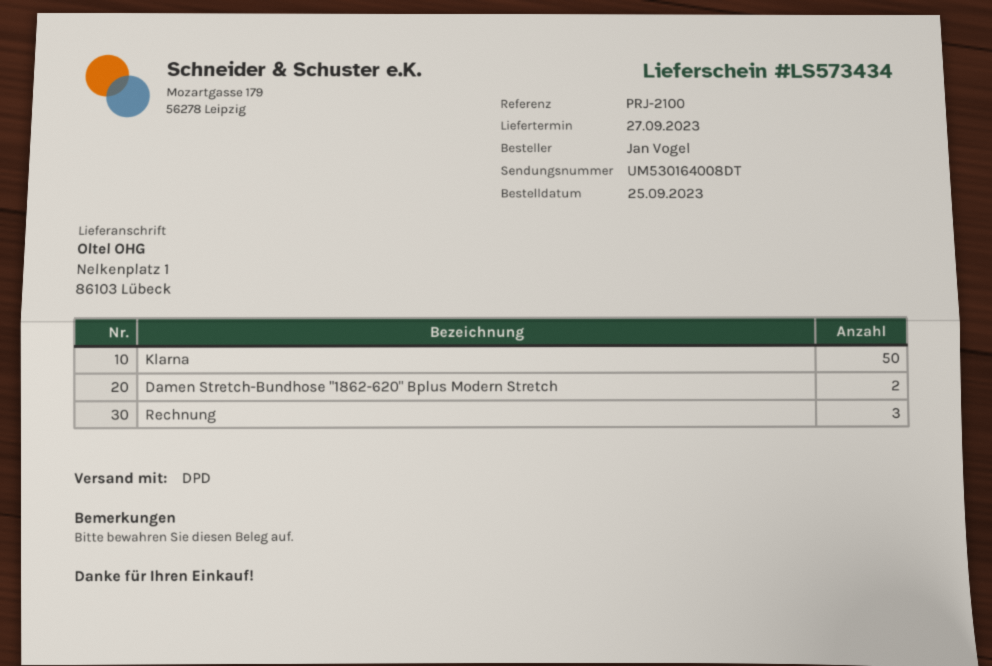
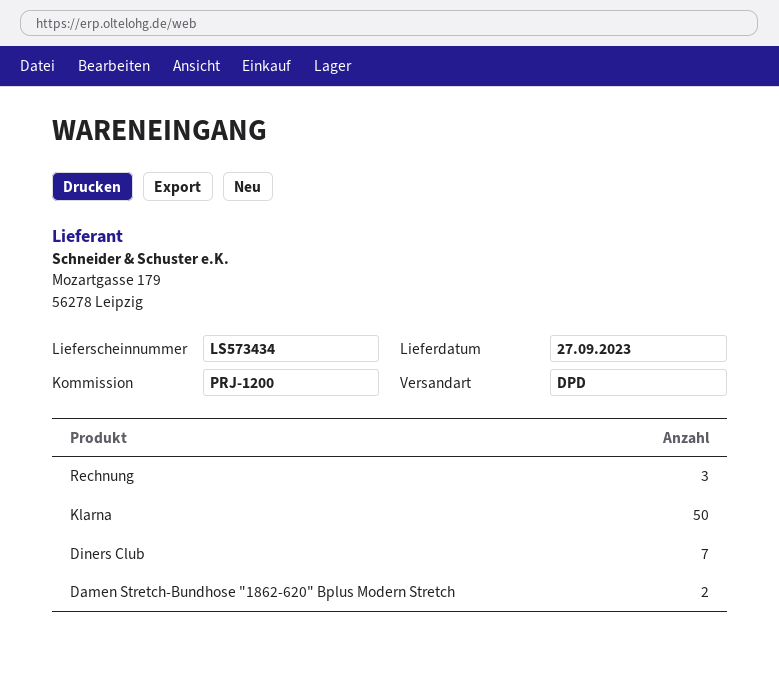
reference: PRJ-2100 -> PRJ-1200
Diners Club: none -> 7

